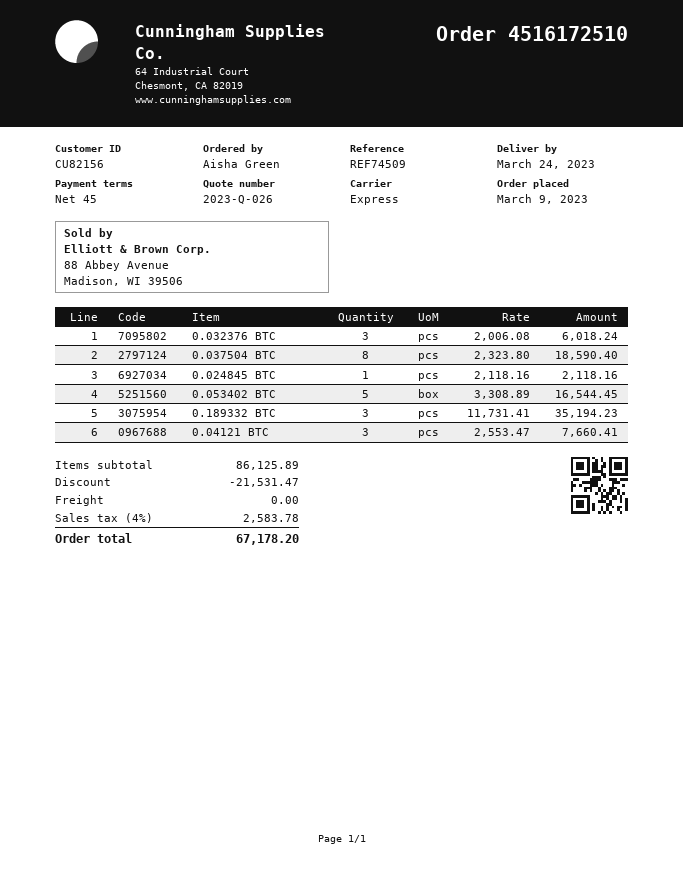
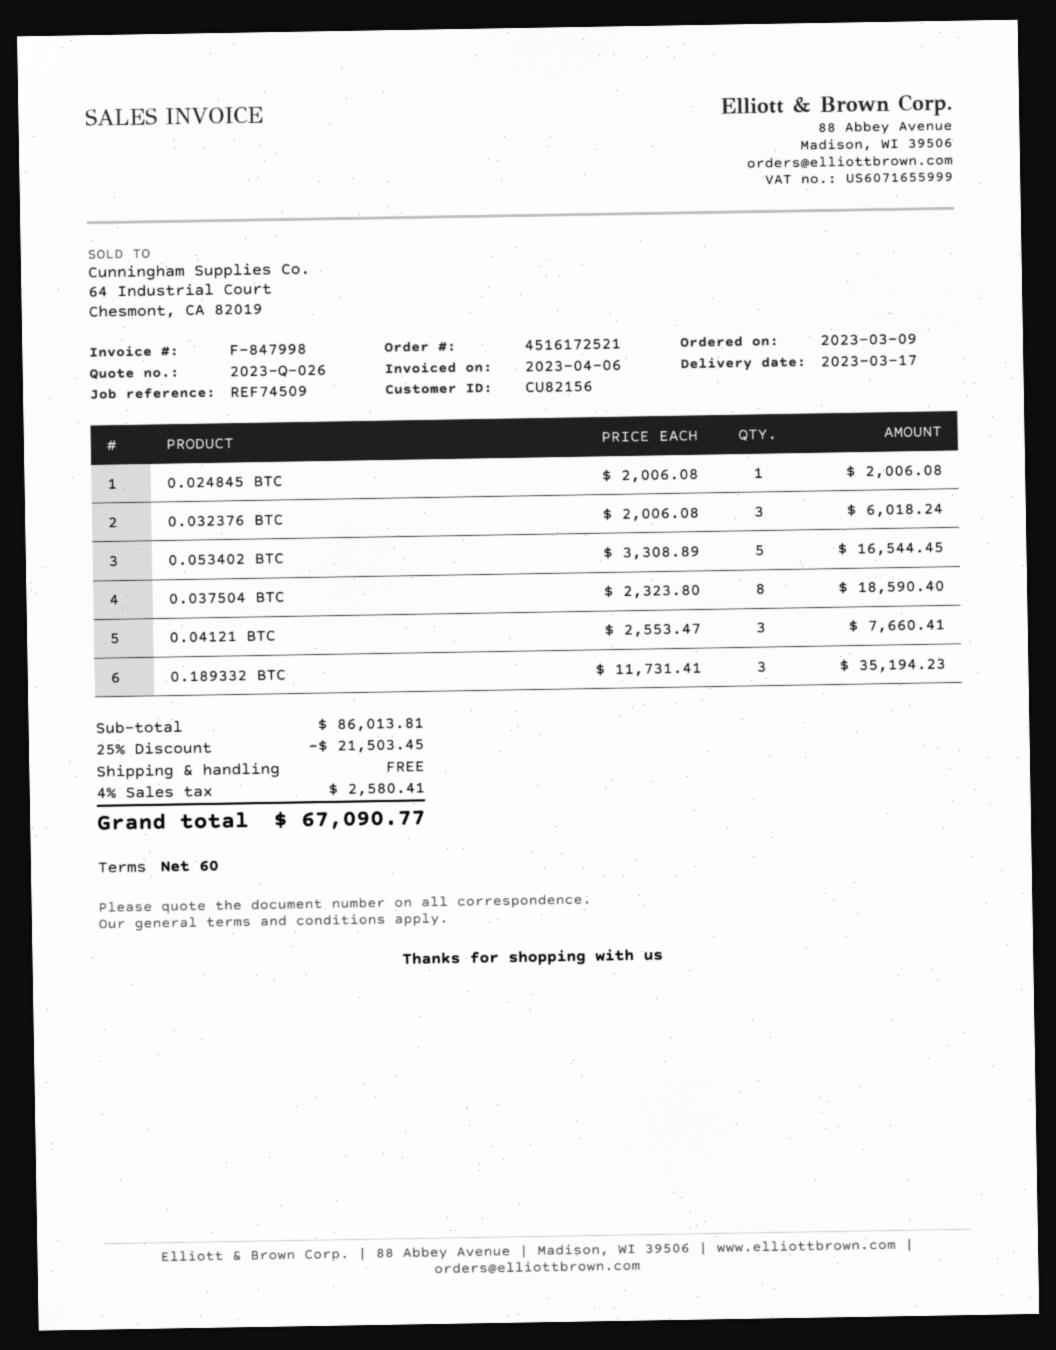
order number: 4516172510 -> 4516172521
delivery date: 2023-03-24 -> 2023-03-17
payment terms: 45 days -> 60 days
0.024845 BTC: 1 x 2118.16 = 2118.16 -> 1 x 2006.08 = 2006.08
subtotal: 86125.89 -> 86013.81
discount: 21531.47 -> 21503.45
tax: 4% = 2583.78 -> 4% = 2580.41
total: 67178.20 -> 67090.77

